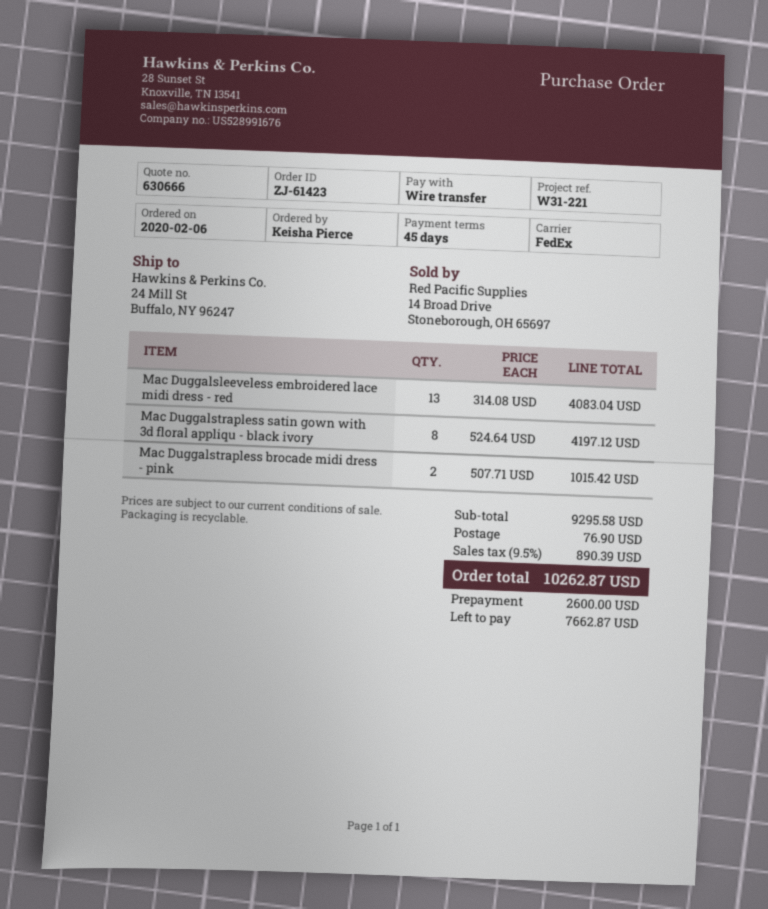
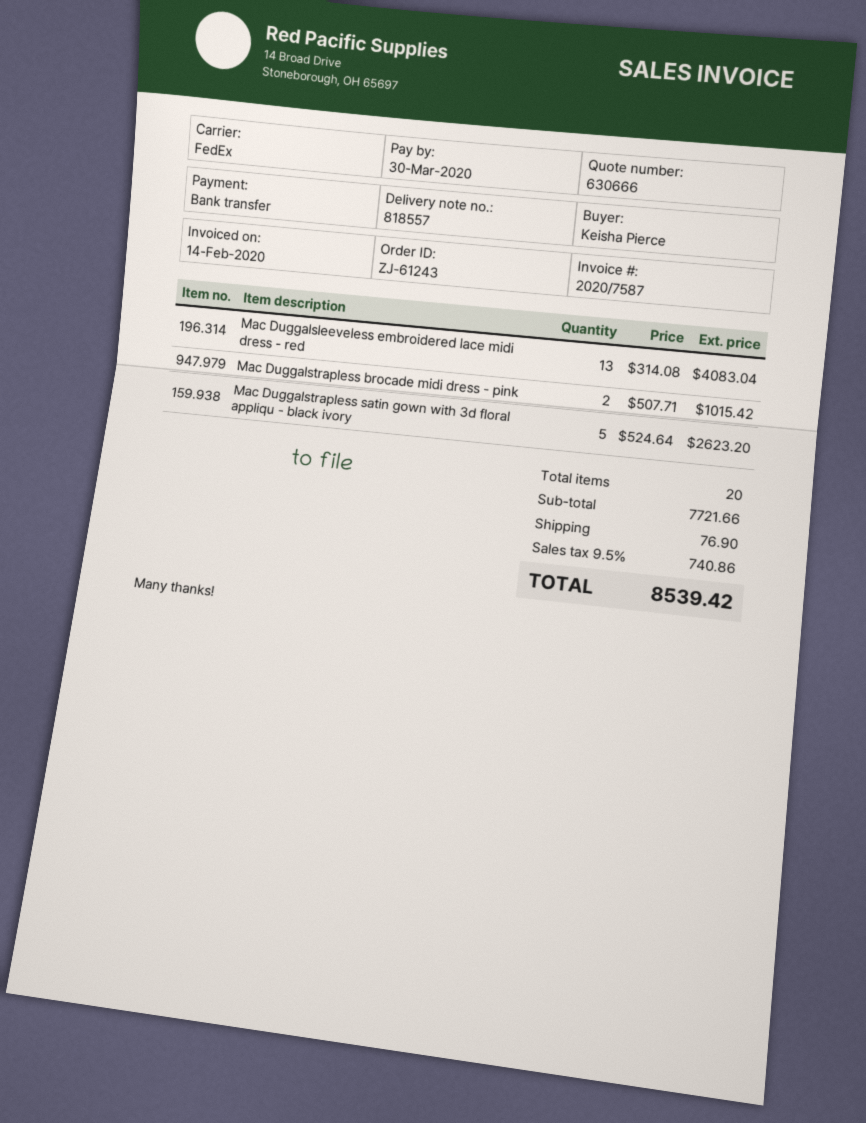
order number: ZJ-61423 -> ZJ-61243
Mac Duggalstrapless satin gown with 3d floral appliqu - black ivory: 8 x 524.64 = 4197.12 -> 5 x 524.64 = 2623.20
subtotal: 9295.58 -> 7721.66
tax: 9.5% = 890.39 -> 9.5% = 740.86
total: 10262.87 -> 8539.42

